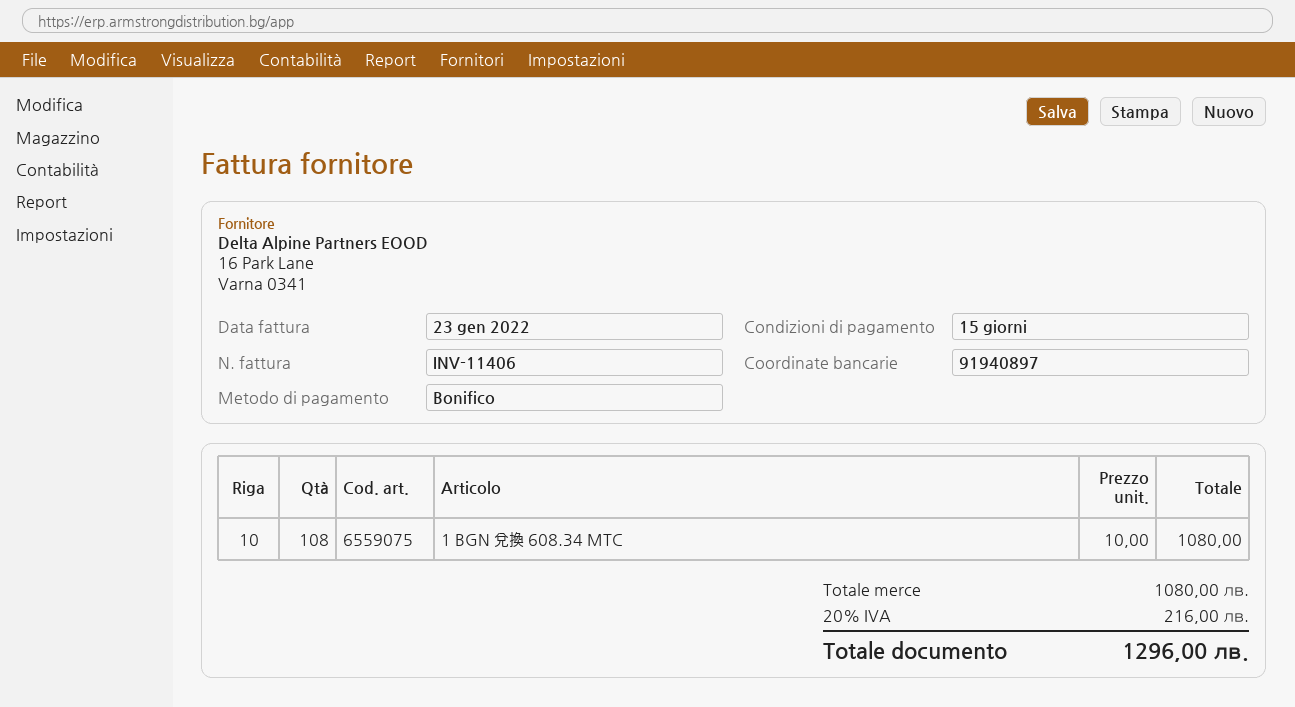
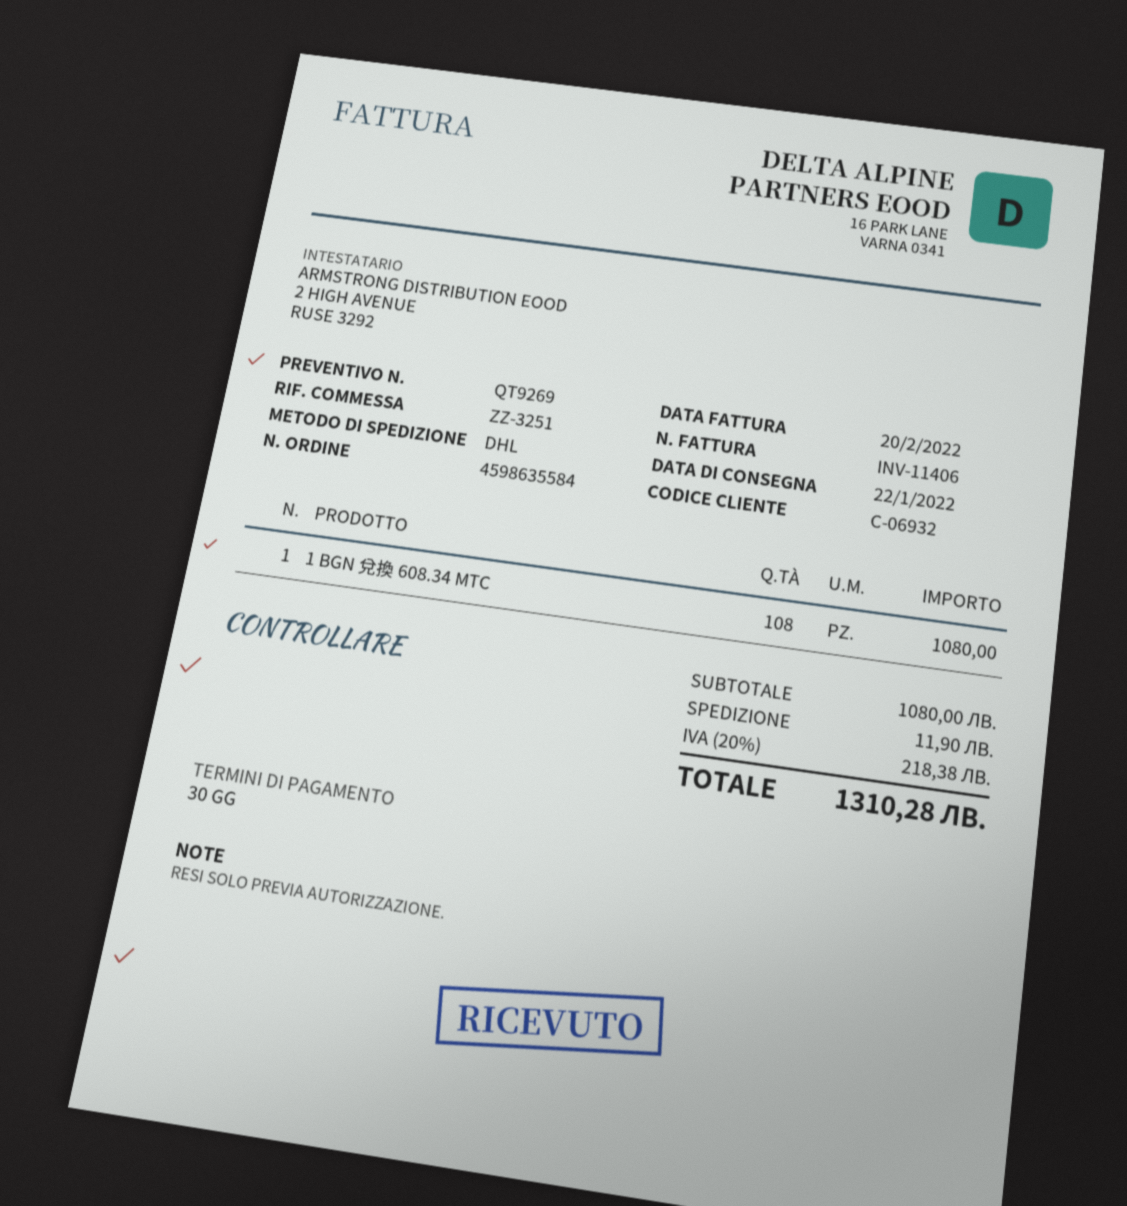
invoice date: 2022-01-23 -> 2022-02-20
payment terms: 15 days -> 30 days
shipping: none -> 11.90
tax: 20% = 216.00 -> 20% = 218.38
total: 1296.00 -> 1310.28

